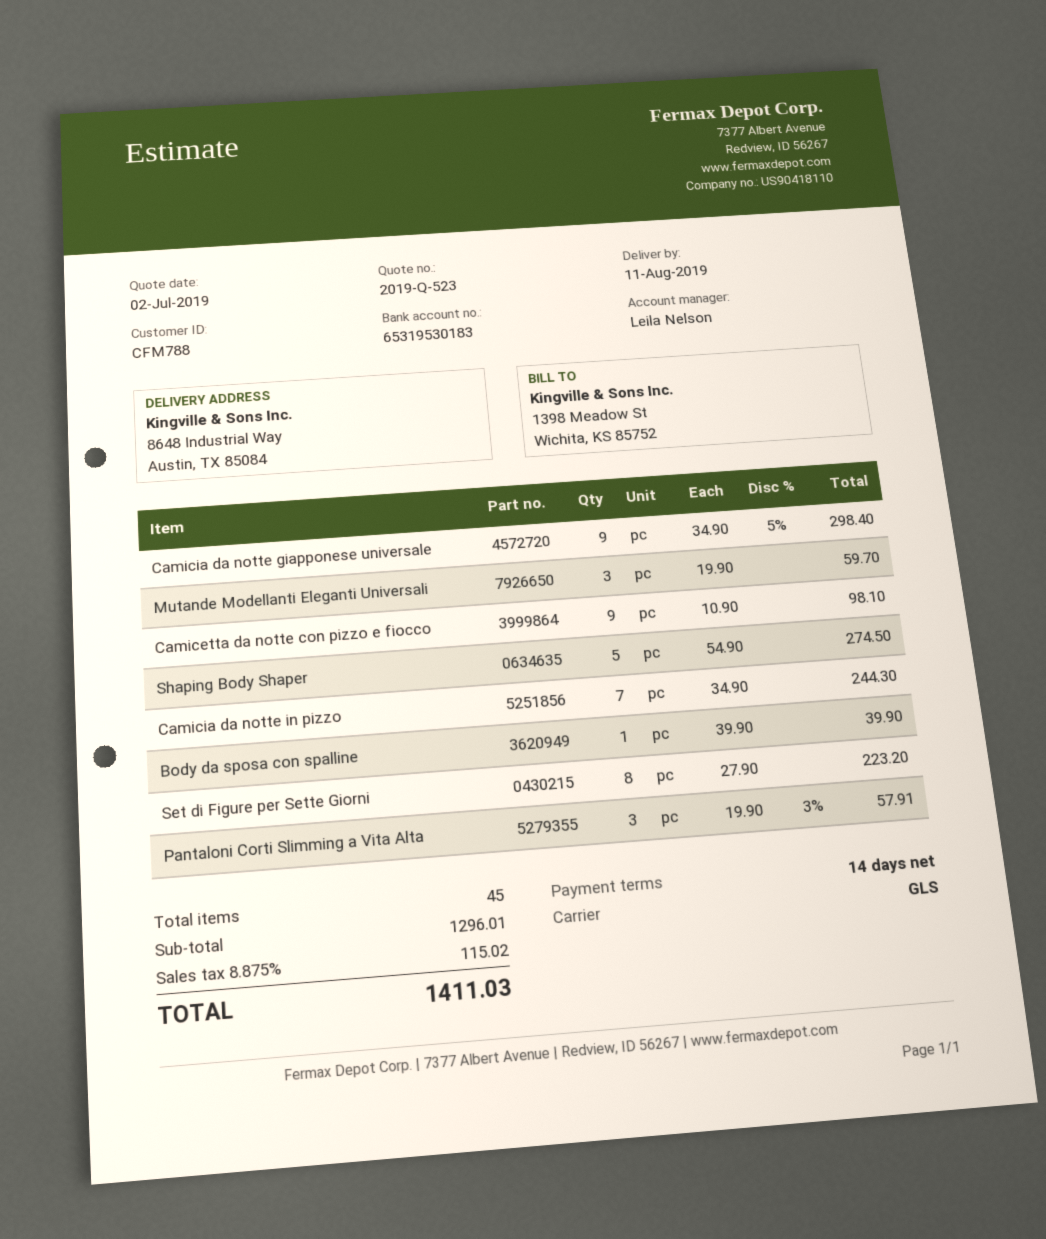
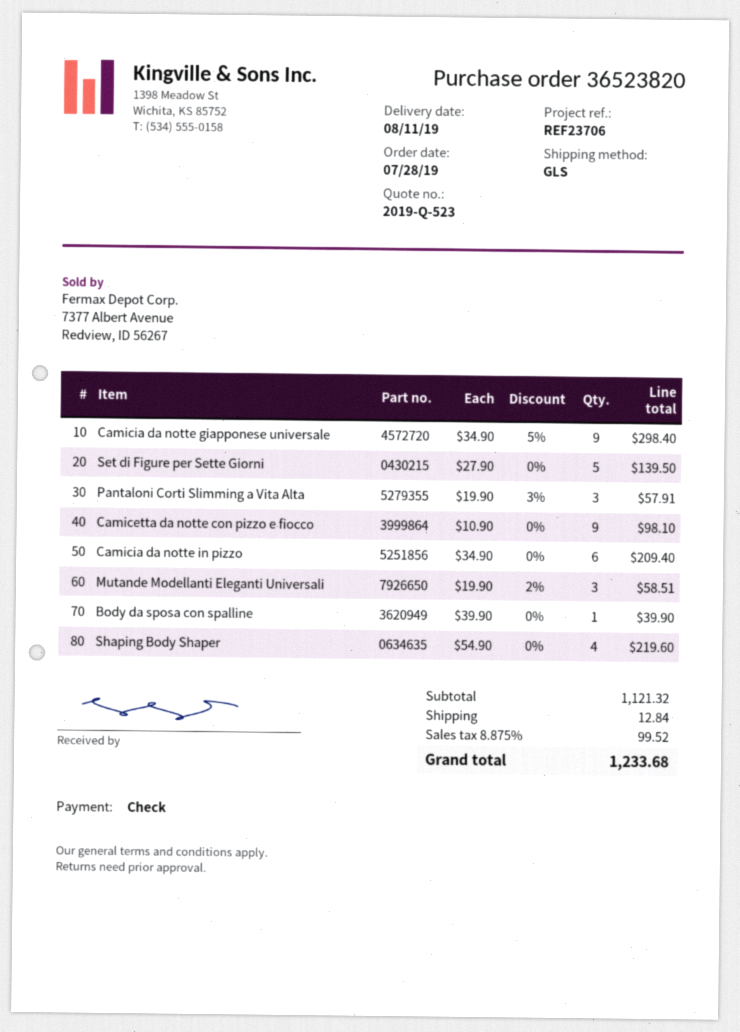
Mutande Modellanti Eleganti Universali: 3 x 19.90 = 59.70 -> 3 x 19.90 - 2% = 58.51
Shaping Body Shaper: 5 x 54.90 = 274.50 -> 4 x 54.90 = 219.60
Camicia da notte in pizzo: 7 x 34.90 = 244.30 -> 6 x 34.90 = 209.40
Set di Figure per Sette Giorni: 8 x 27.90 = 223.20 -> 5 x 27.90 = 139.50
subtotal: 1296.01 -> 1121.32
shipping: none -> 12.84
tax: 8.875% = 115.02 -> 8.875% = 99.52
total: 1411.03 -> 1233.68

